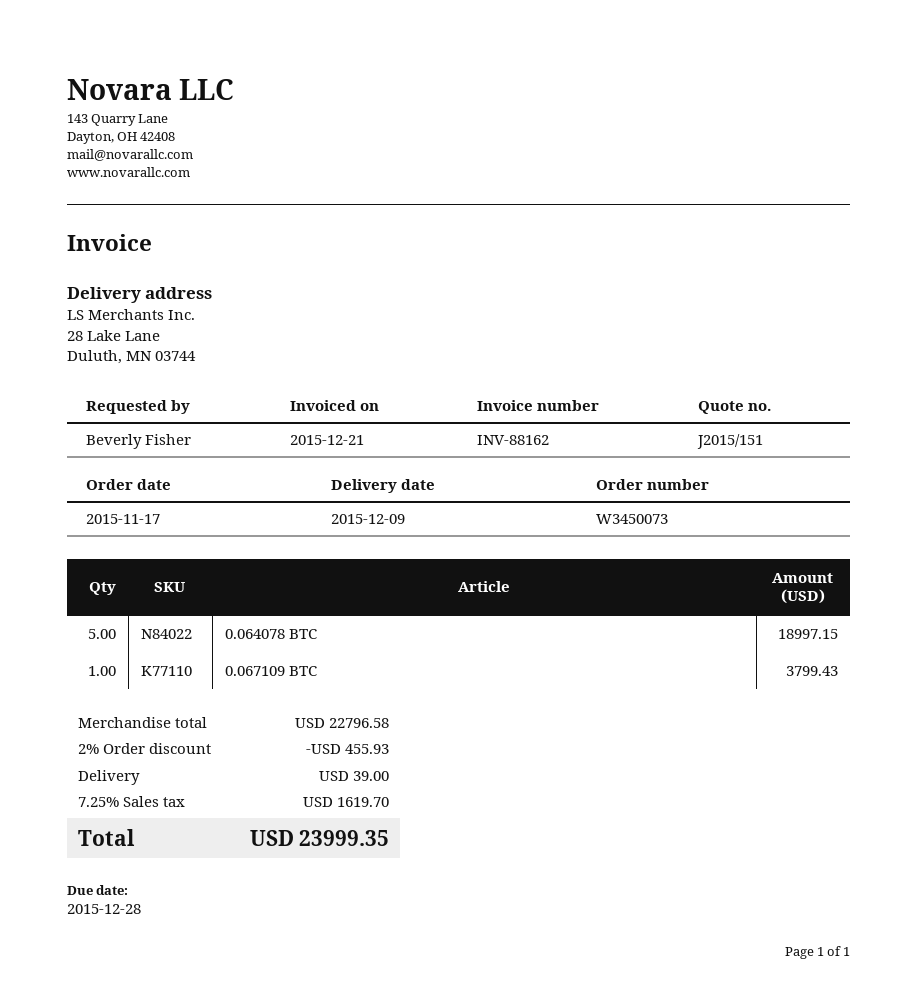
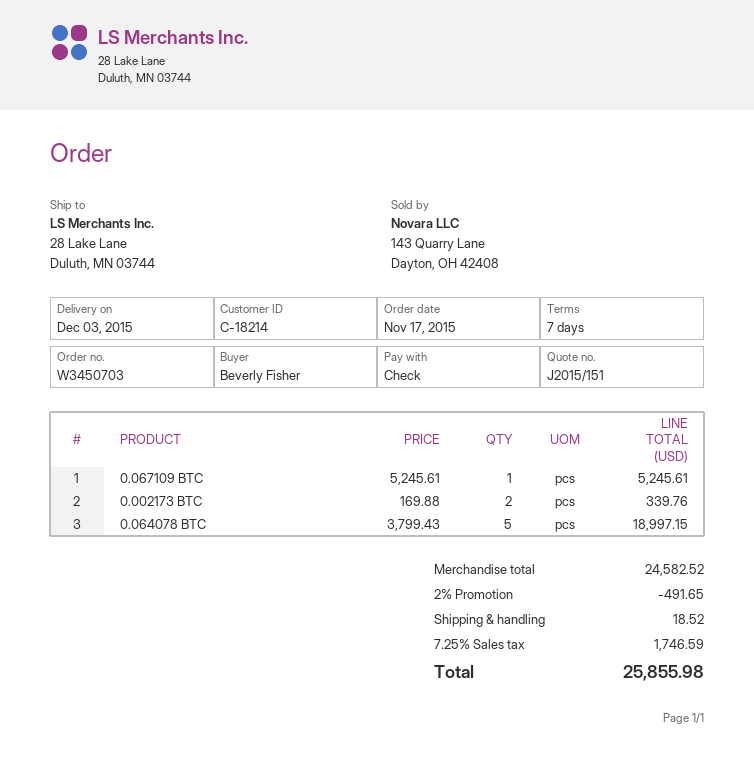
order number: W3450073 -> W3450703
delivery date: 2015-12-09 -> 2015-12-03
0.067109 BTC: 1 for 3799.43 -> 1 for 5245.61
0.002173 BTC: none -> 2 for 339.76
subtotal: 22796.58 -> 24582.52
discount: 2% = 455.93 -> 2% = 491.65
shipping: 39.00 -> 18.52
tax: 7.25% = 1619.70 -> 7.25% = 1746.59
total: 23999.35 -> 25855.98

